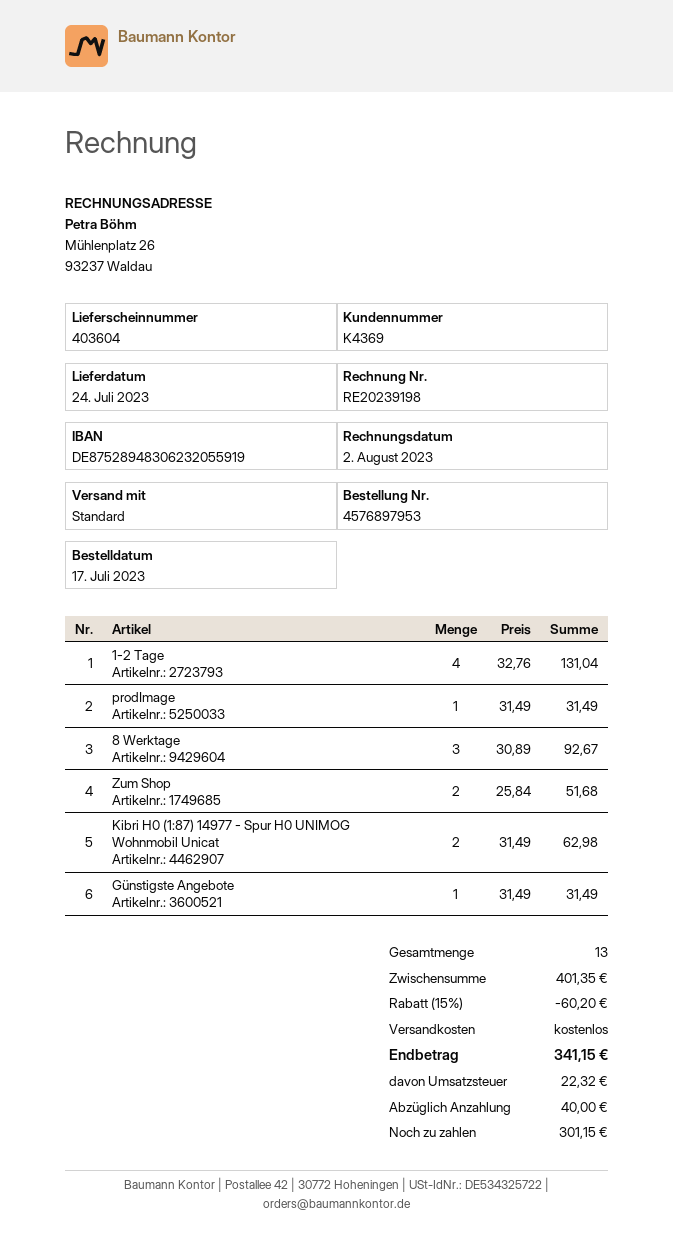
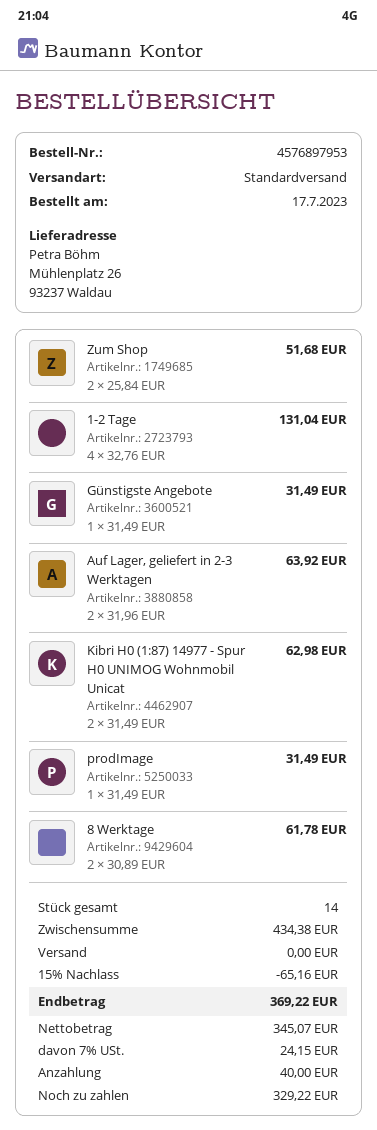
8 Werktage: 3 x 30.89 = 92.67 -> 2 x 30.89 = 61.78
Auf Lager, geliefert in 2-3 Werktagen: none -> 2 x 31.96 = 63.92
total quantity: 13 -> 14
subtotal: 401.35 -> 434.38
discount: 15% = 60.20 -> 15% = 65.16
tax: 22.32 -> 24.15
total: 341.15 -> 369.22
balance: 301.15 -> 329.22

